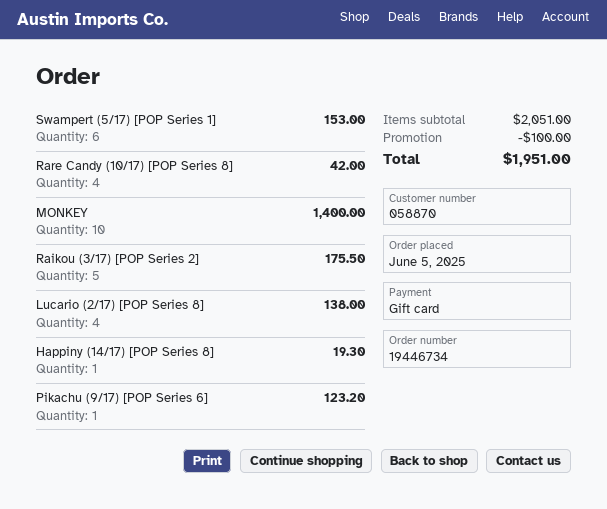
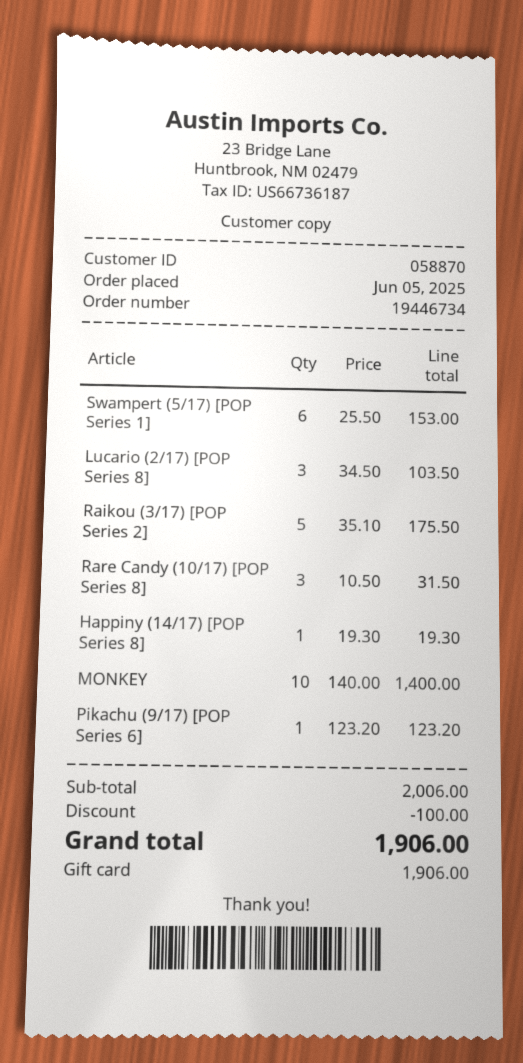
Rare Candy (10/17) [POP Series 8]: 4 for 42.00 -> 3 for 31.50
Lucario (2/17) [POP Series 8]: 4 for 138.00 -> 3 for 103.50
subtotal: 2051.00 -> 2006.00
total: 1951.00 -> 1906.00

